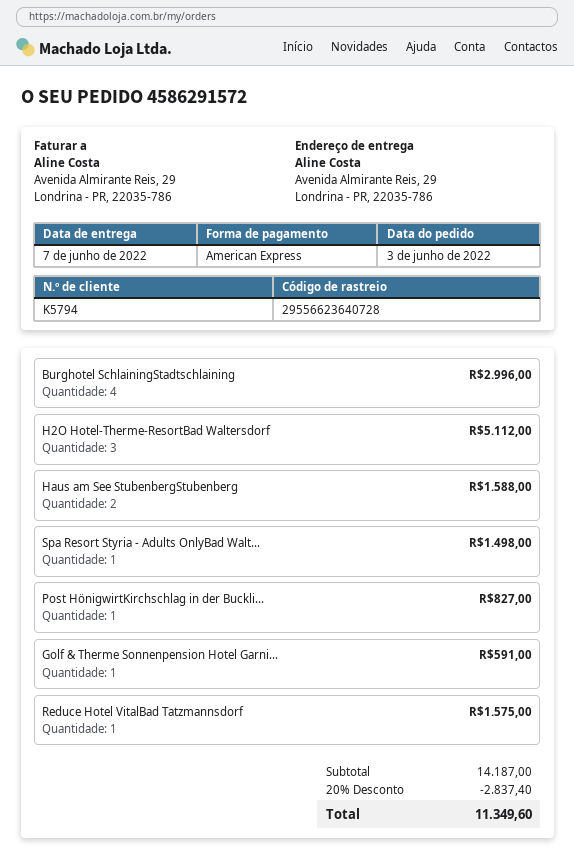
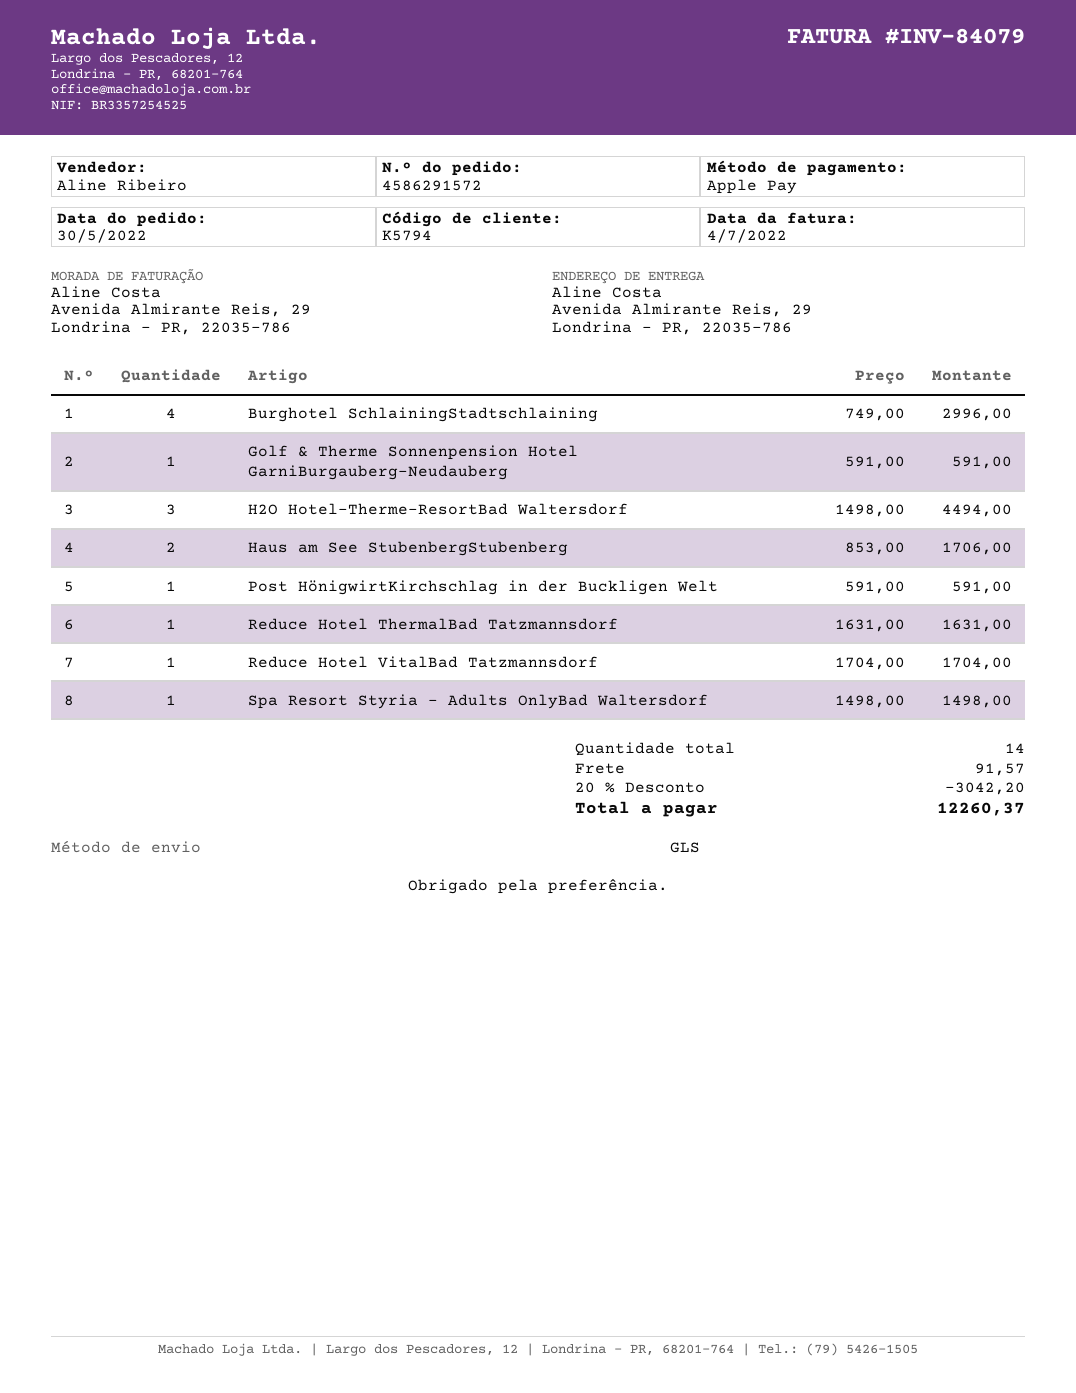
order date: 2022-06-03 -> 2022-05-30
payment method: American Express -> Apple Pay
H2O Hotel-Therme-ResortBad Waltersdorf: 3 for 5112.00 -> 3 for 4494.00
Haus am See StubenbergStubenberg: 2 for 1588.00 -> 2 for 1706.00
Post HönigwirtKirchschlag in der Buckli...: 1 for 827.00 -> 1 for 591.00
Reduce Hotel VitalBad Tatzmannsdorf: 1 for 1575.00 -> 1 for 1704.00
Reduce Hotel ThermalBad Tatzmannsdorf: none -> 1 for 1631.00
discount: 20% = 2837.40 -> 20% = 3042.20
shipping: none -> 91.57
total: 11349.60 -> 12260.37

